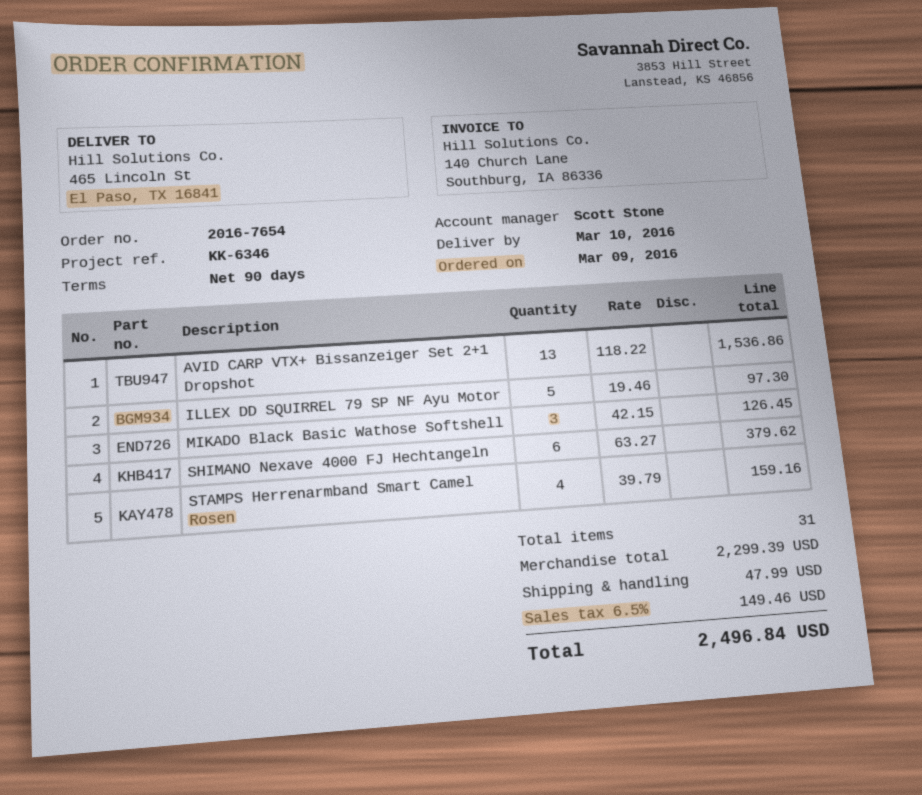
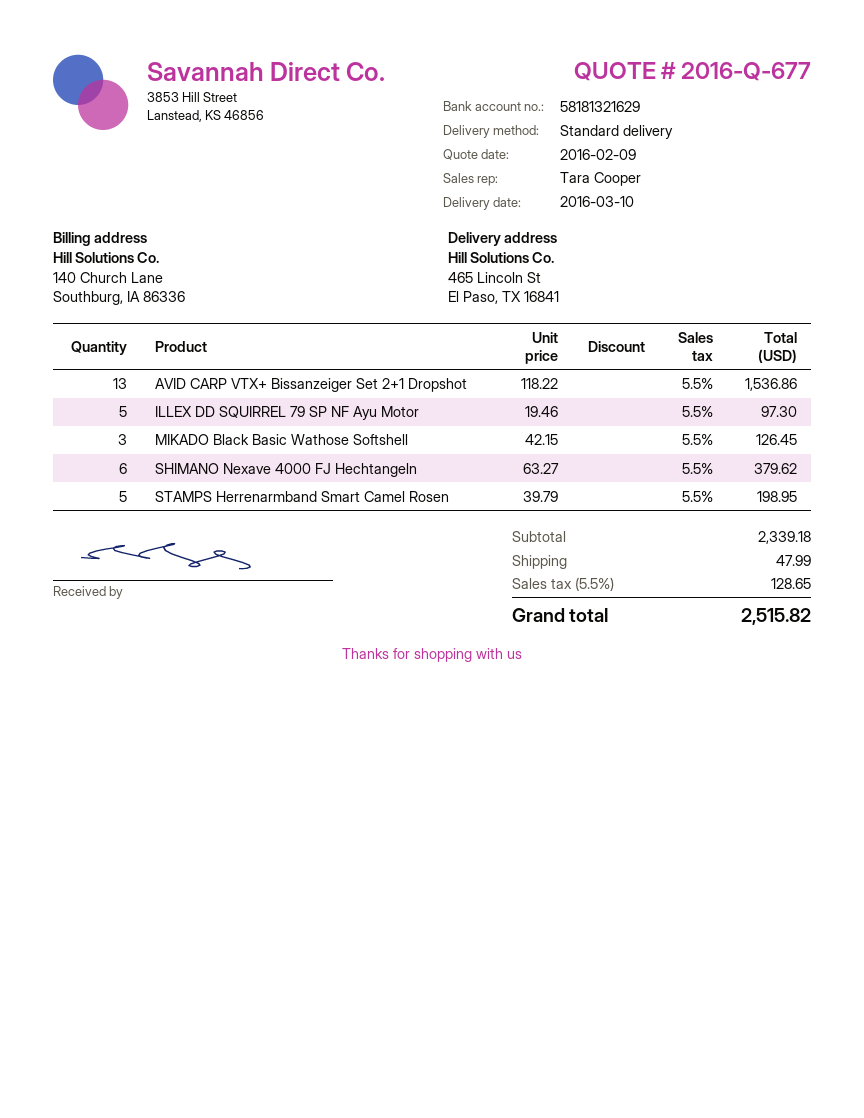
sales rep: Scott Stone -> Tara Cooper
STAMPS Herrenarmband Smart Camel Rosen: 4 x 39.79 = 159.16 -> 5 x 39.79 = 198.95
subtotal: 2299.39 -> 2339.18
tax: 6.5% = 149.46 -> 5.5% = 128.65
total: 2496.84 -> 2515.82

